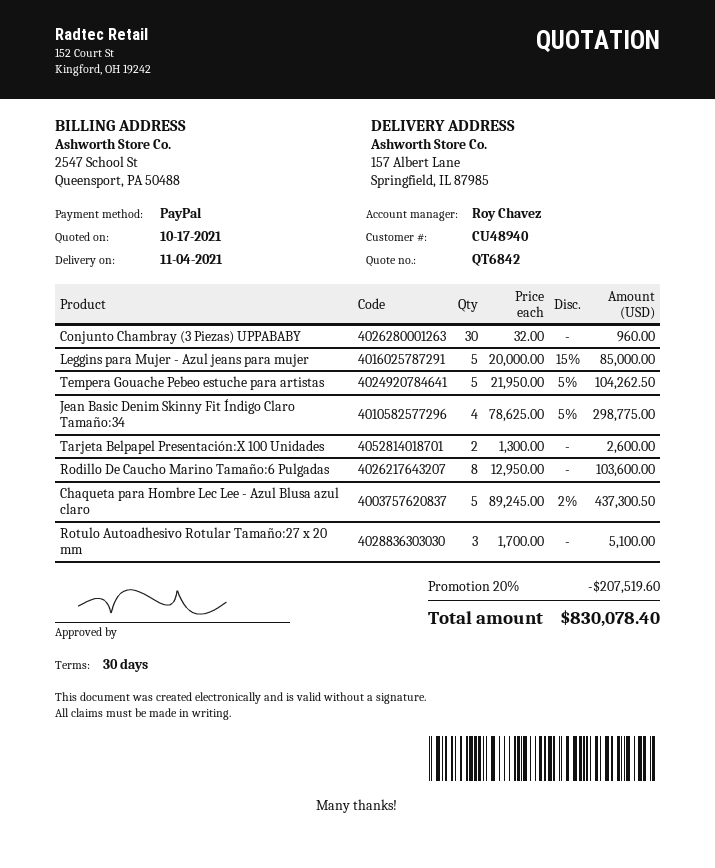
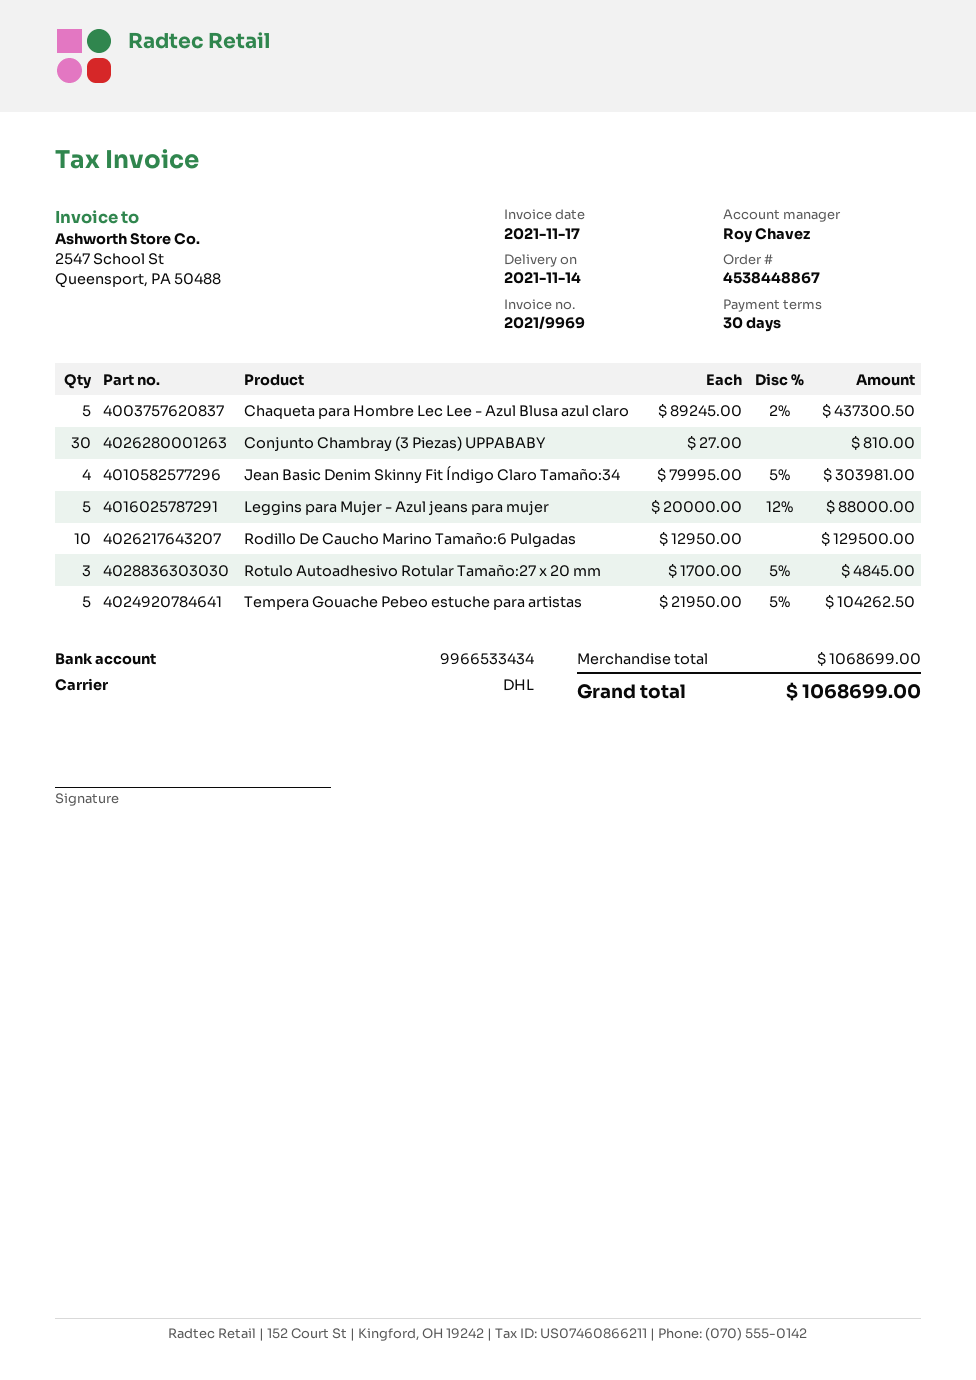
delivery date: 2021-11-04 -> 2021-11-14
Conjunto Chambray (3 Piezas) UPPABABY: 30 x 32.00 = 960.00 -> 30 x 27.00 = 810.00
Leggins para Mujer - Azul jeans para mujer: 5 x 20000.00 - 15% = 85000.00 -> 5 x 20000.00 - 12% = 88000.00
Jean Basic Denim Skinny Fit Índigo Claro Tamaño:34: 4 x 78625.00 - 5% = 298775.00 -> 4 x 79995.00 - 5% = 303981.00
Tarjeta Belpapel Presentación:X 100 Unidades: 2 x 1300.00 = 2600.00 -> none
Rodillo De Caucho Marino Tamaño:6 Pulgadas: 8 x 12950.00 = 103600.00 -> 10 x 12950.00 = 129500.00
Rotulo Autoadhesivo Rotular Tamaño:27 x 20 mm: 3 x 1700.00 = 5100.00 -> 3 x 1700.00 - 5% = 4845.00
discount: 20% = 207519.60 -> none
total: 830078.40 -> 1068699.00

